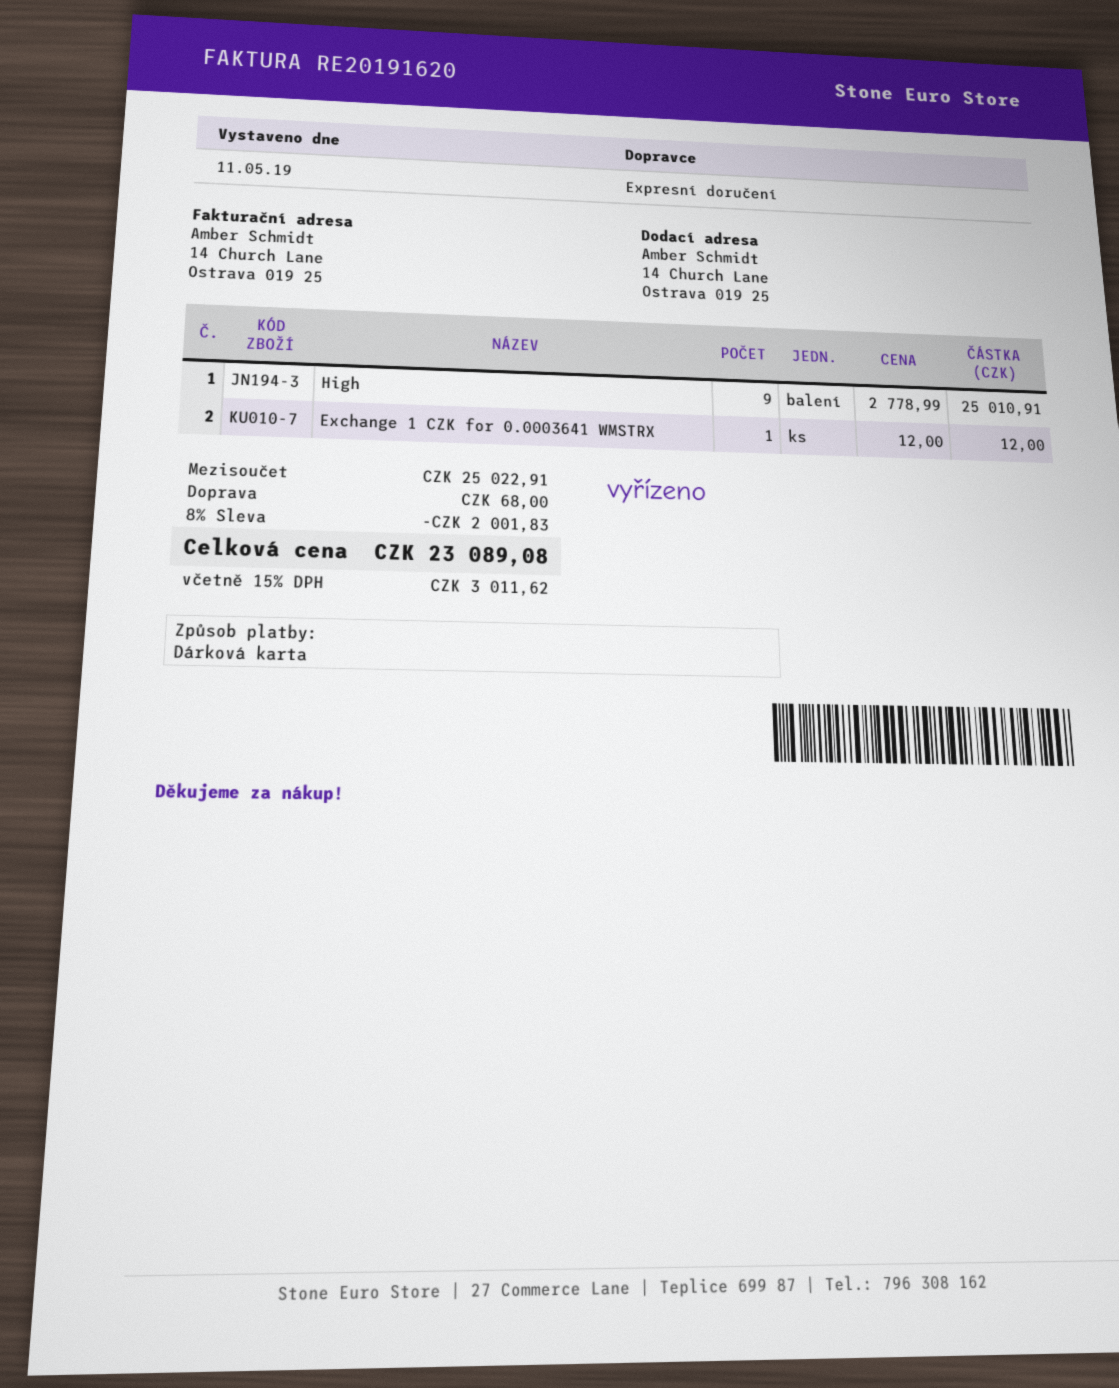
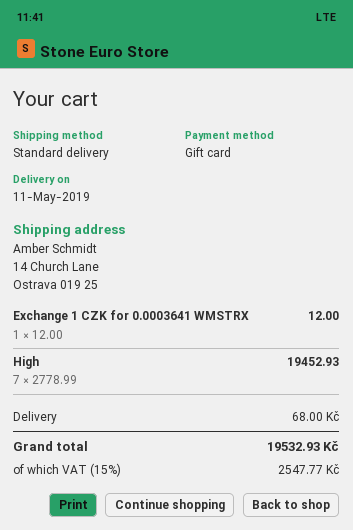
shipping method: express -> standard
High: 9 x 2778.99 = 25010.91 -> 7 x 2778.99 = 19452.93
discount: 8% = 2001.83 -> none
tax: 15% = 3011.62 -> 15% = 2547.77
total: 23089.08 -> 19532.93

